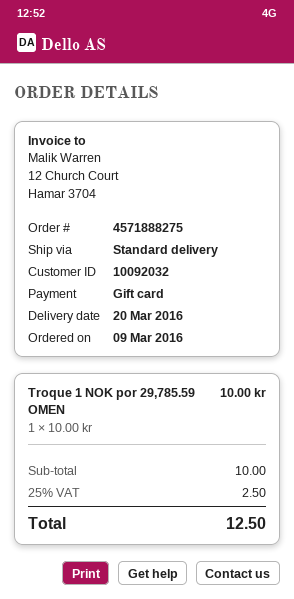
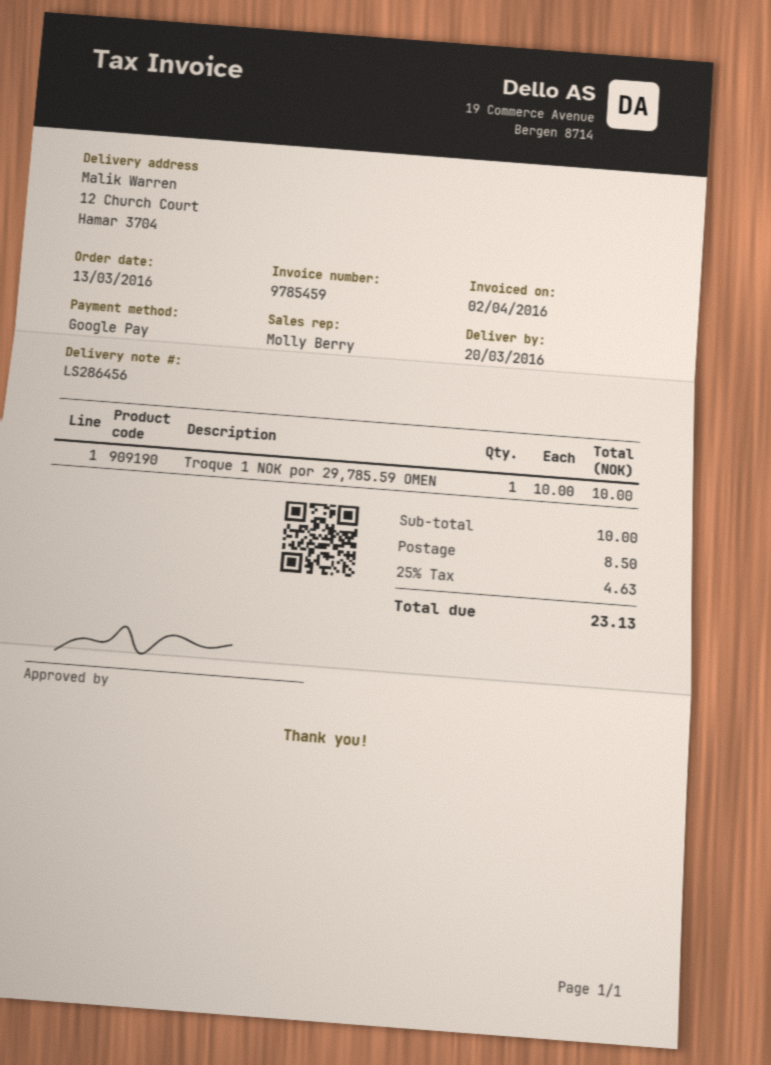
order date: 2016-03-09 -> 2016-03-13
payment method: gift card -> Google Pay
shipping: none -> 8.50
tax: 25% = 2.50 -> 25% = 4.63
total: 12.50 -> 23.13

